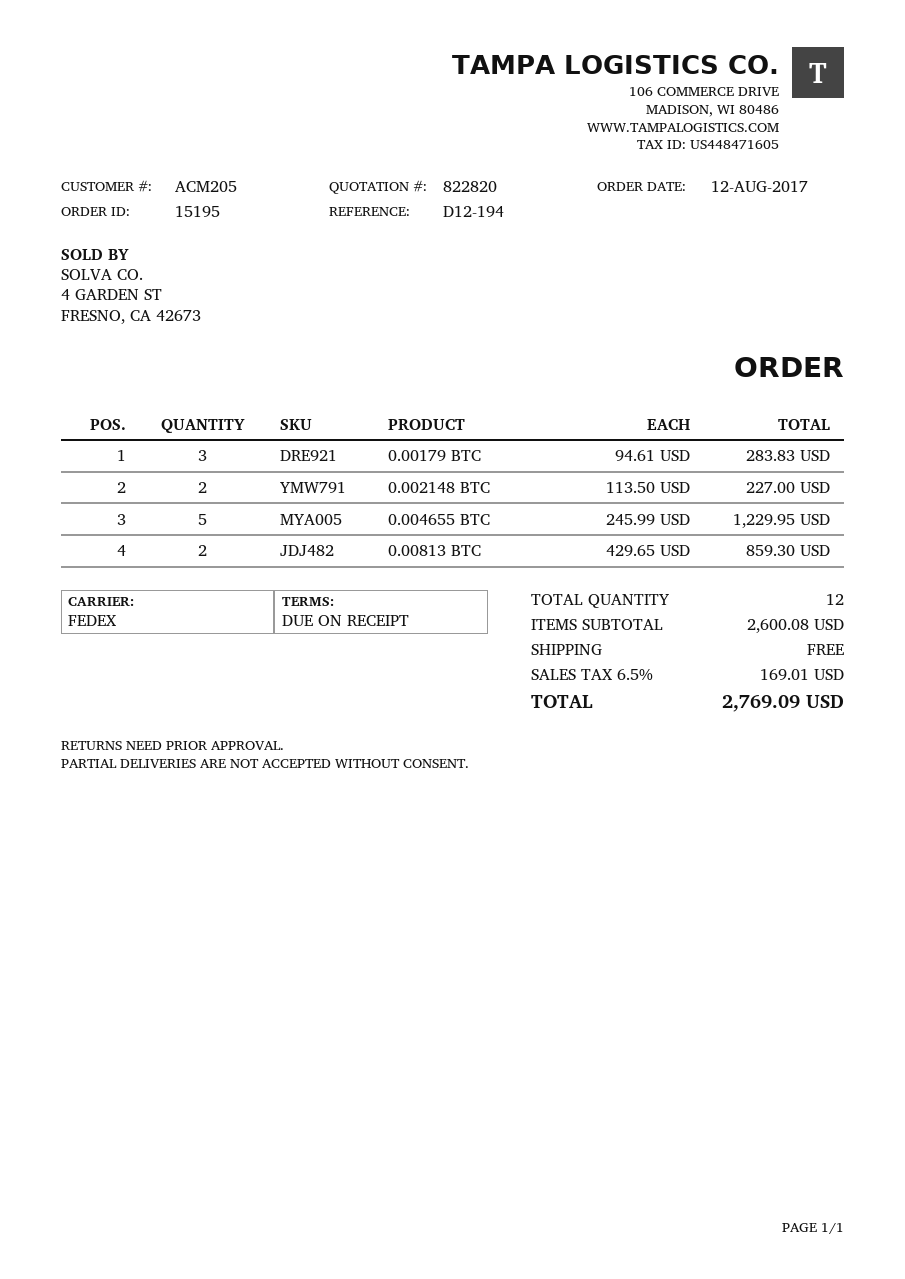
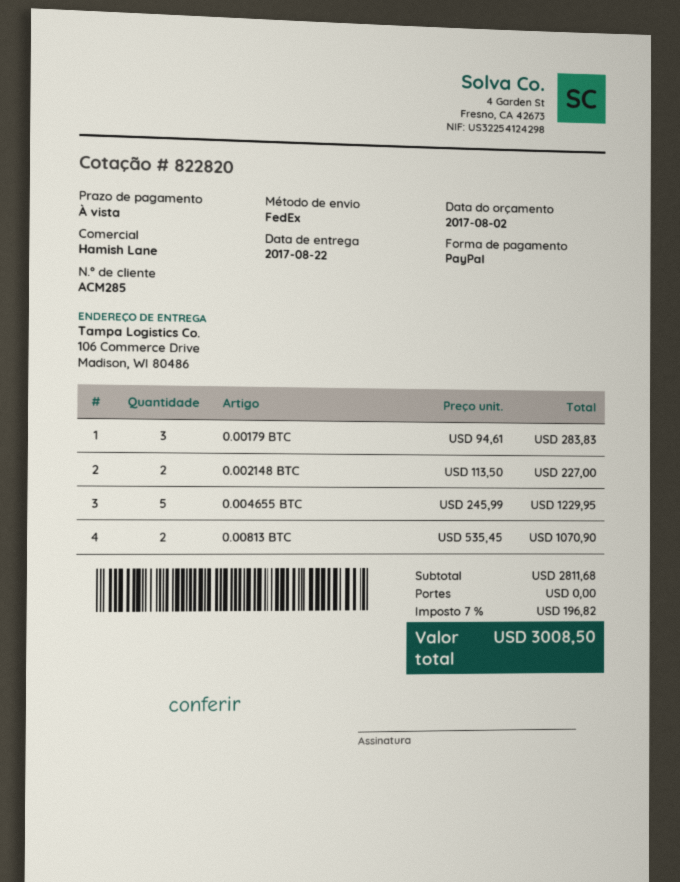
customer number: ACM205 -> ACM285
0.00813 BTC: 2 x 429.65 = 859.30 -> 2 x 535.45 = 1070.90
subtotal: 2600.08 -> 2811.68
tax: 6.5% = 169.01 -> 7% = 196.82
total: 2769.09 -> 3008.50

